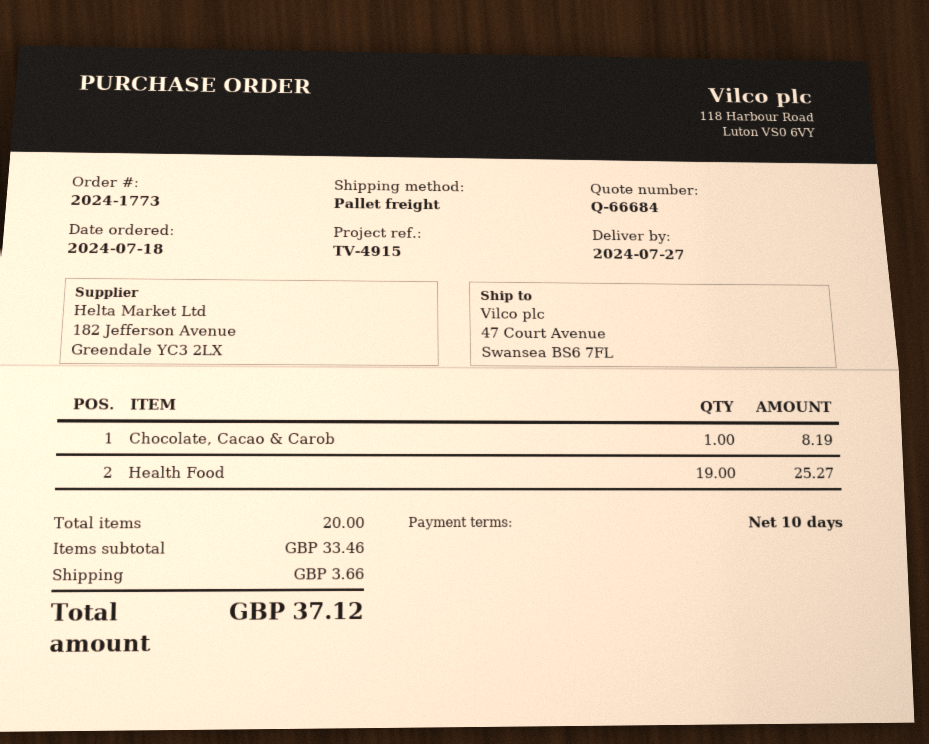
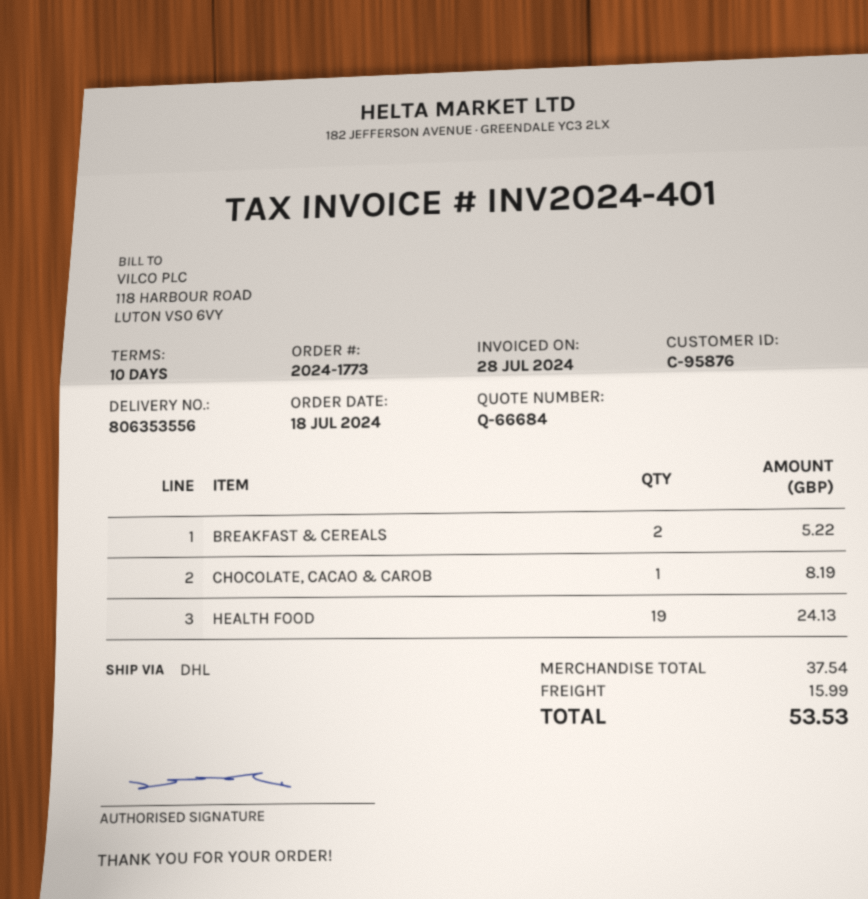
shipping method: pallet freight -> DHL
Health Food: 19 for 25.27 -> 19 for 24.13
BREAKFAST & CEREALS: none -> 2 for 5.22
subtotal: 33.46 -> 37.54
shipping: 3.66 -> 15.99
total: 37.12 -> 53.53

